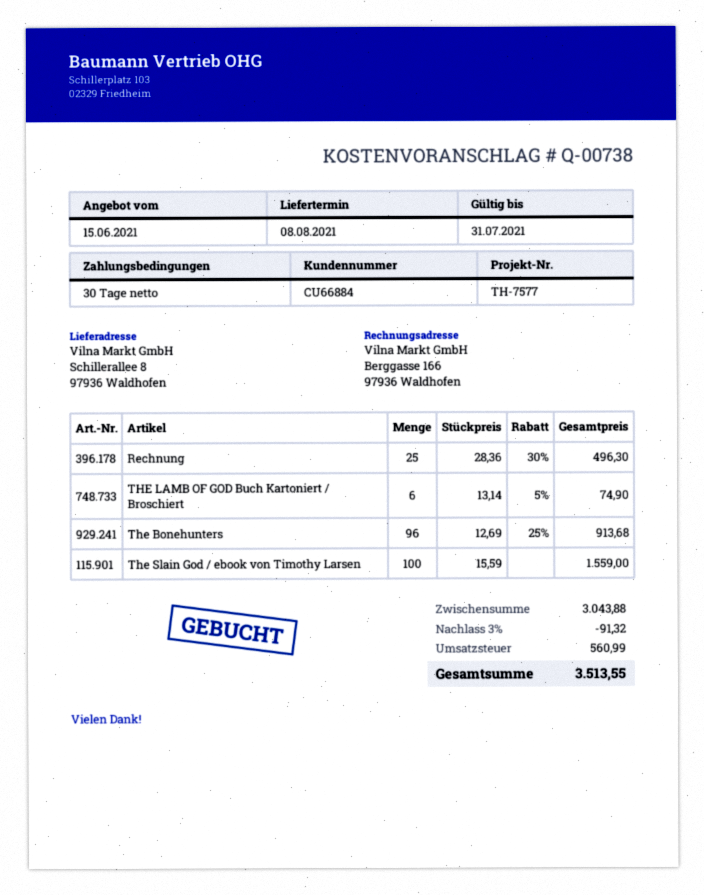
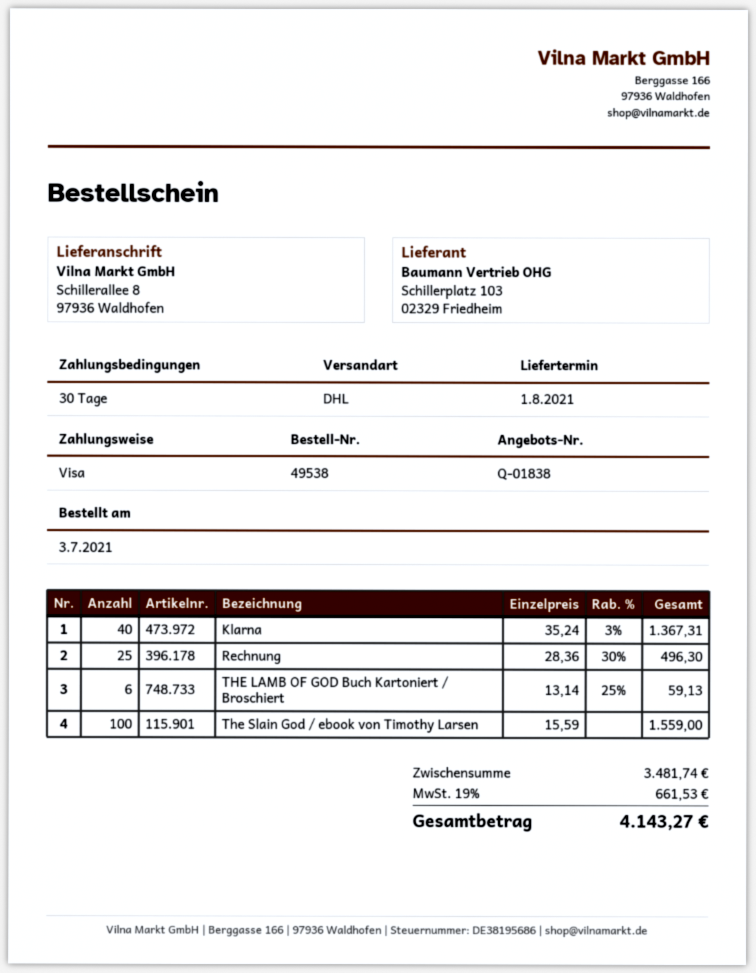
quote number: Q-00738 -> Q-01838
delivery date: 2021-08-08 -> 2021-08-01
THE LAMB OF GOD Buch Kartoniert / Broschiert: 6 x 13.14 - 5% = 74.90 -> 6 x 13.14 - 25% = 59.13
The Bonehunters: 96 x 12.69 - 25% = 913.68 -> none
Klarna: none -> 40 x 35.24 - 3% = 1367.31
subtotal: 3043.88 -> 3481.74
discount: 3% = 91.32 -> none
tax: 560.99 -> 661.53
total: 3513.55 -> 4143.27

